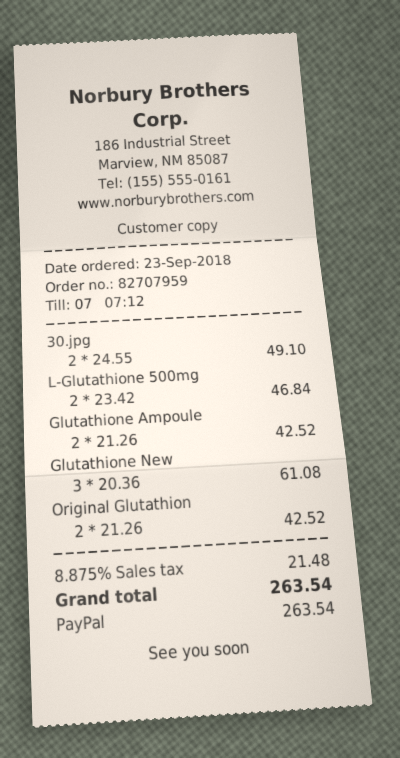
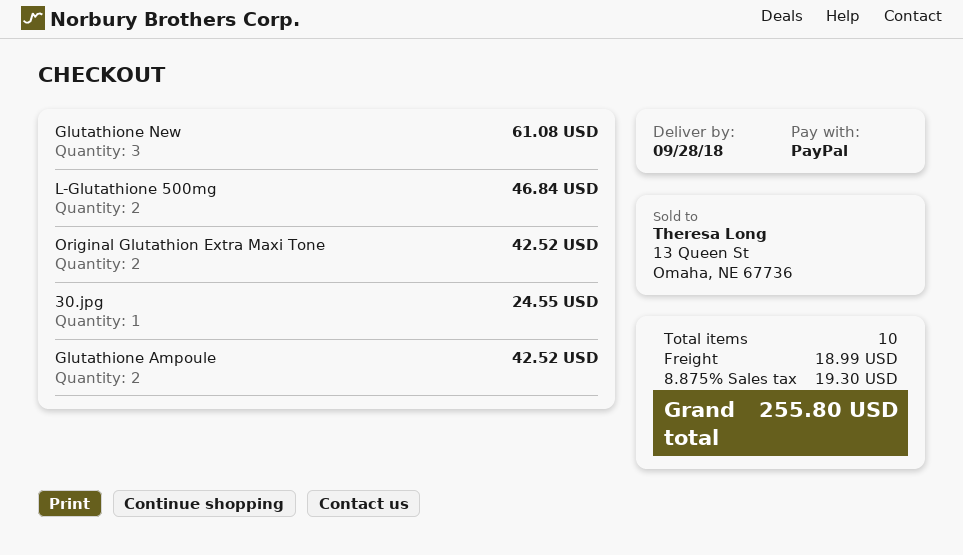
30.jpg: 2 for 49.10 -> 1 for 24.55
shipping: none -> 18.99
tax: 8.875% = 21.48 -> 8.875% = 19.30
total: 263.54 -> 255.80

